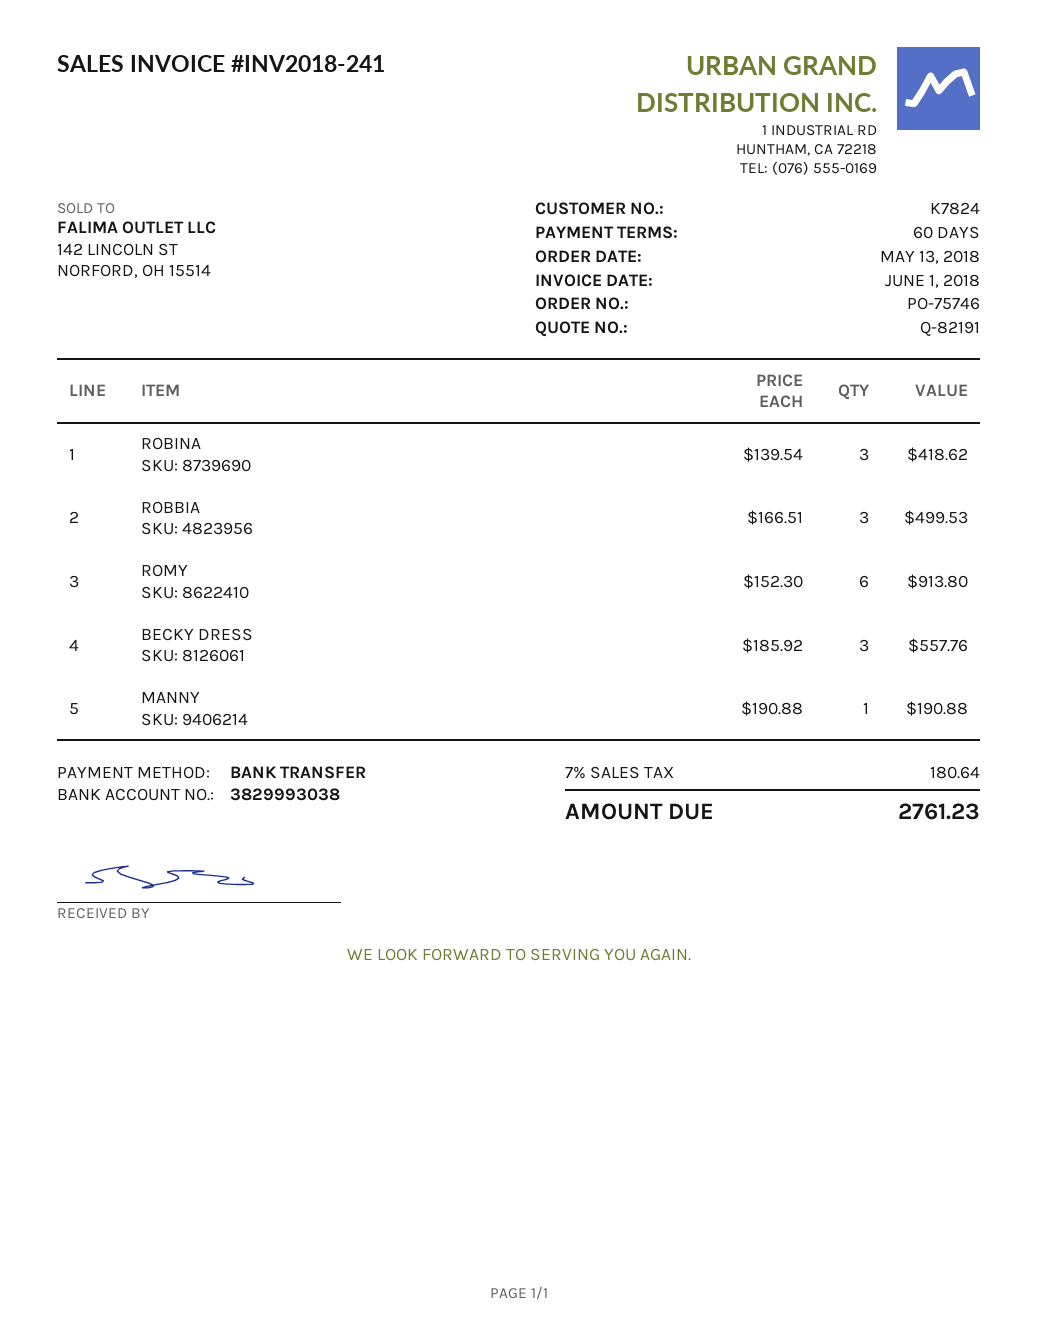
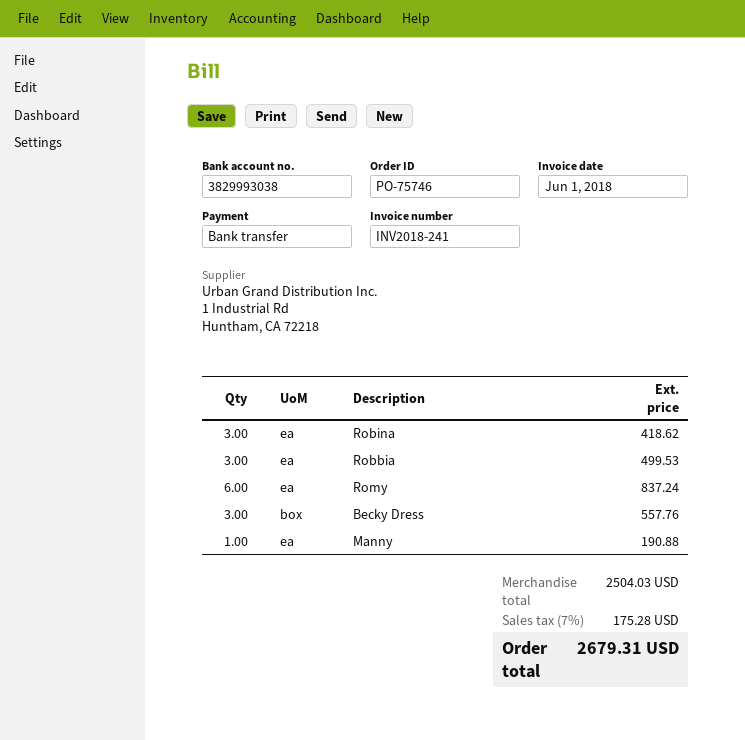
ROMY: 6 for 913.80 -> 6 for 837.24
tax: 7% = 180.64 -> 7% = 175.28
total: 2761.23 -> 2679.31

